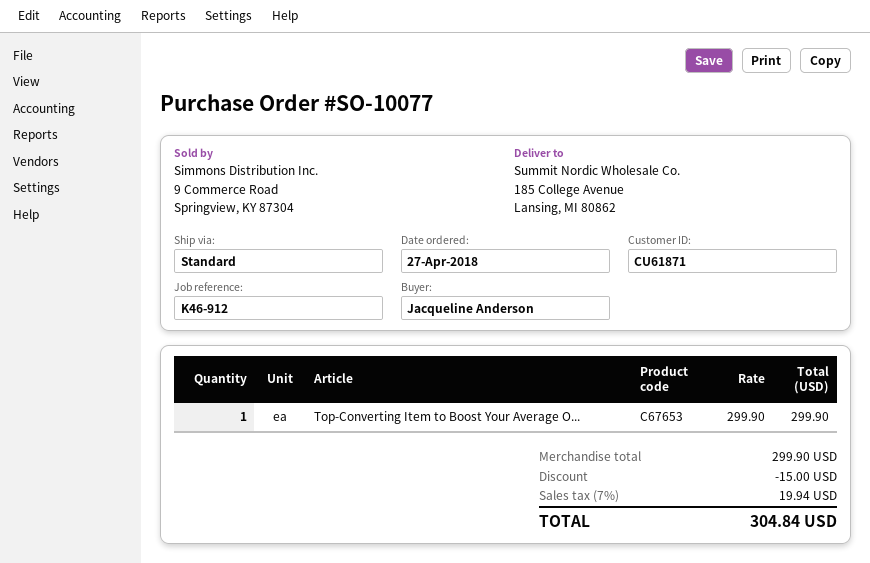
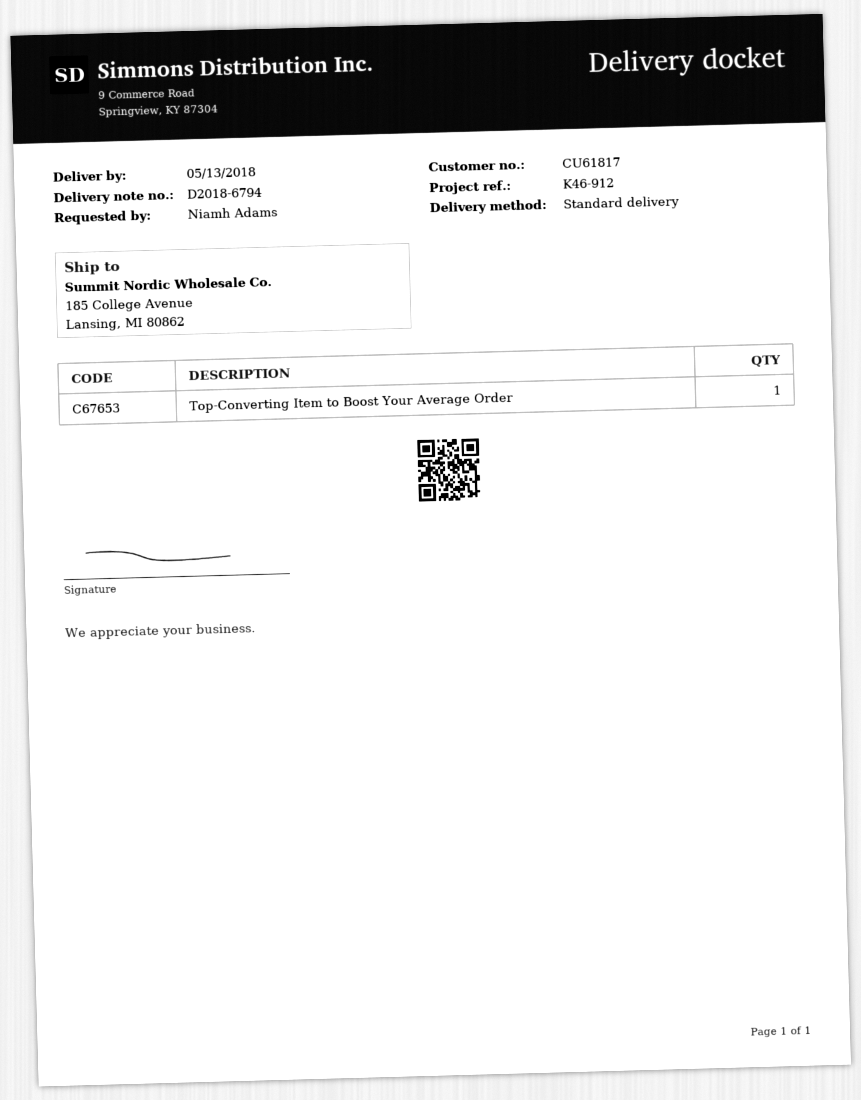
customer number: CU61871 -> CU61817
ordered by: Jacqueline Anderson -> Niamh Adams

